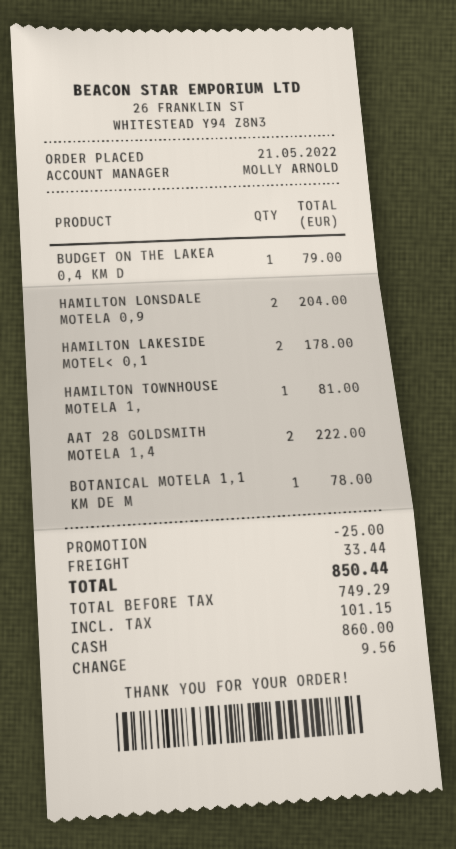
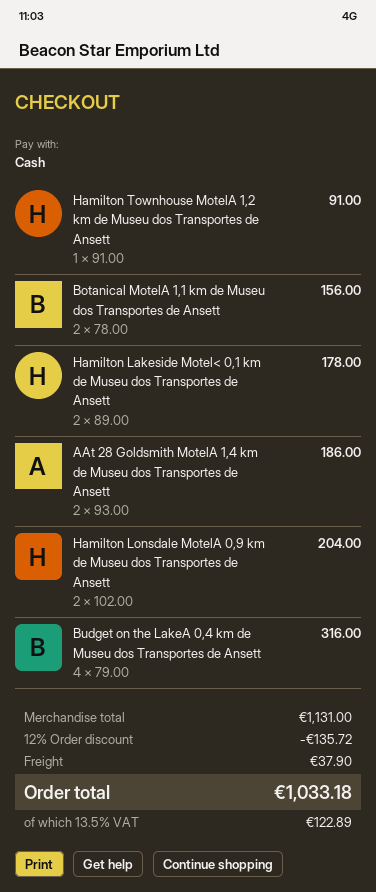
BUDGET ON THE LAKEA 0,4 KM D: 1 for 79.00 -> 4 for 316.00
HAMILTON TOWNHOUSE MOTELA 1,: 1 for 81.00 -> 1 for 91.00
AAT 28 GOLDSMITH MOTELA 1,4: 2 for 222.00 -> 2 for 186.00
BOTANICAL MOTELA 1,1 KM DE M: 1 for 78.00 -> 2 for 156.00
discount: 25.00 -> 135.72
shipping: 33.44 -> 37.90
tax: 101.15 -> 122.89
total: 850.44 -> 1033.18

